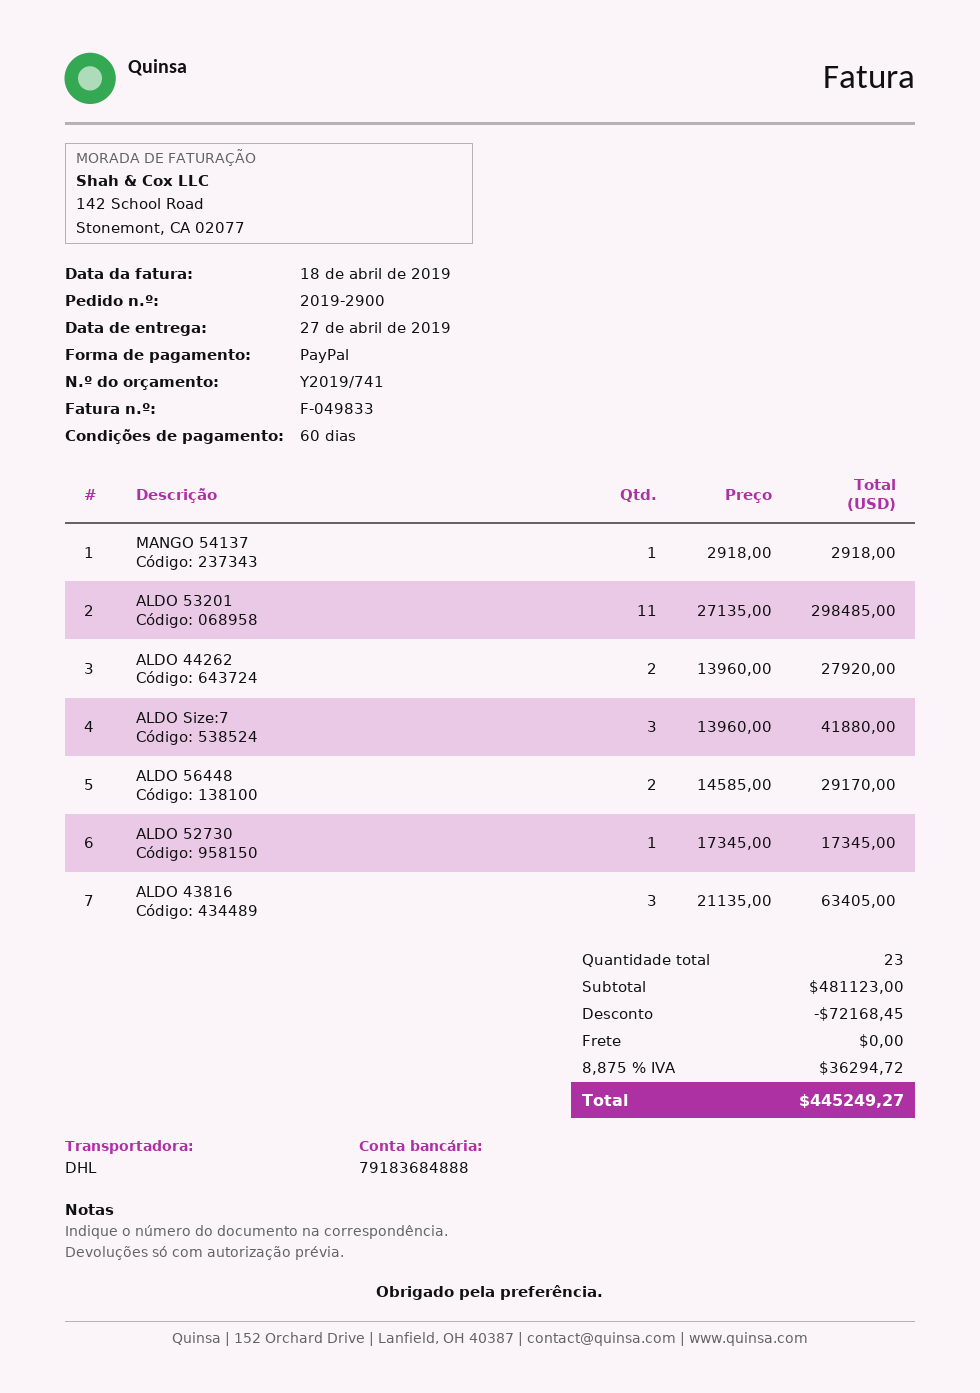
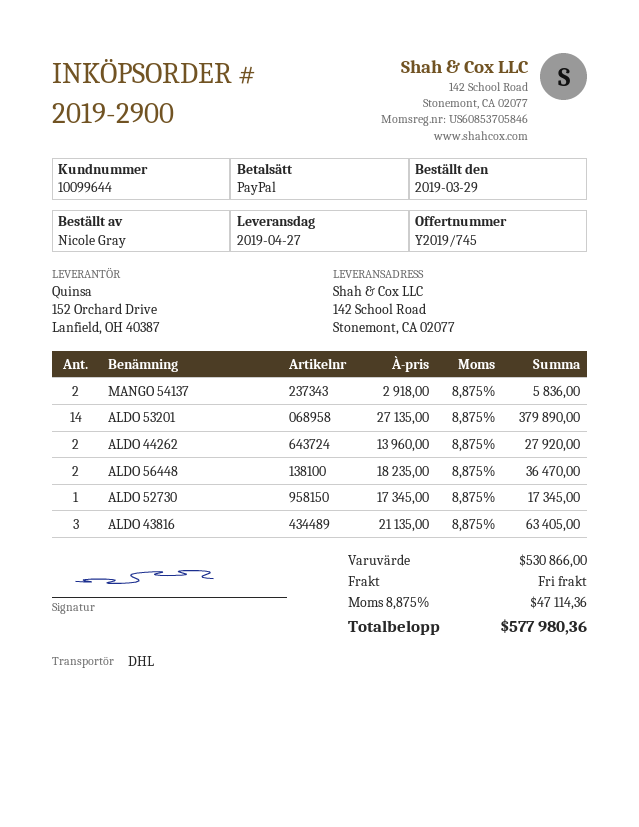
quote number: Y2019/741 -> Y2019/745
MANGO 54137: 1 x 2918.00 = 2918.00 -> 2 x 2918.00 = 5836.00
ALDO 53201: 11 x 27135.00 = 298485.00 -> 14 x 27135.00 = 379890.00
ALDO Size:7: 3 x 13960.00 = 41880.00 -> none
ALDO 56448: 2 x 14585.00 = 29170.00 -> 2 x 18235.00 = 36470.00
subtotal: 481123.00 -> 530866.00
discount: 72168.45 -> none
tax: 8.875% = 36294.72 -> 8.875% = 47114.36
total: 445249.27 -> 577980.36

